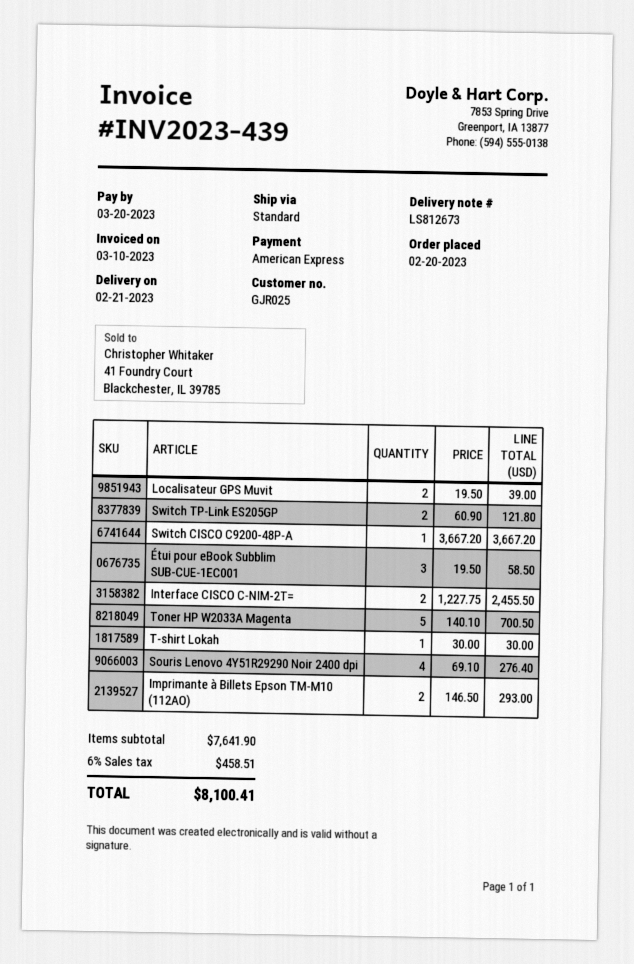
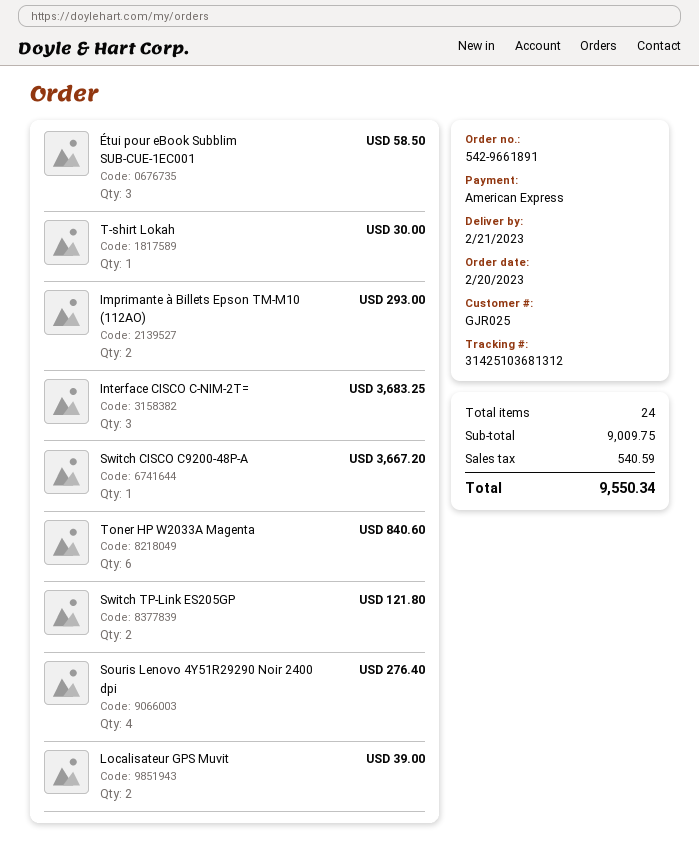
Interface CISCO C-NIM-2T=: 2 for 2455.50 -> 3 for 3683.25
Toner HP W2033A Magenta: 5 for 700.50 -> 6 for 840.60
subtotal: 7641.90 -> 9009.75
tax: 458.51 -> 540.59
total: 8100.41 -> 9550.34

